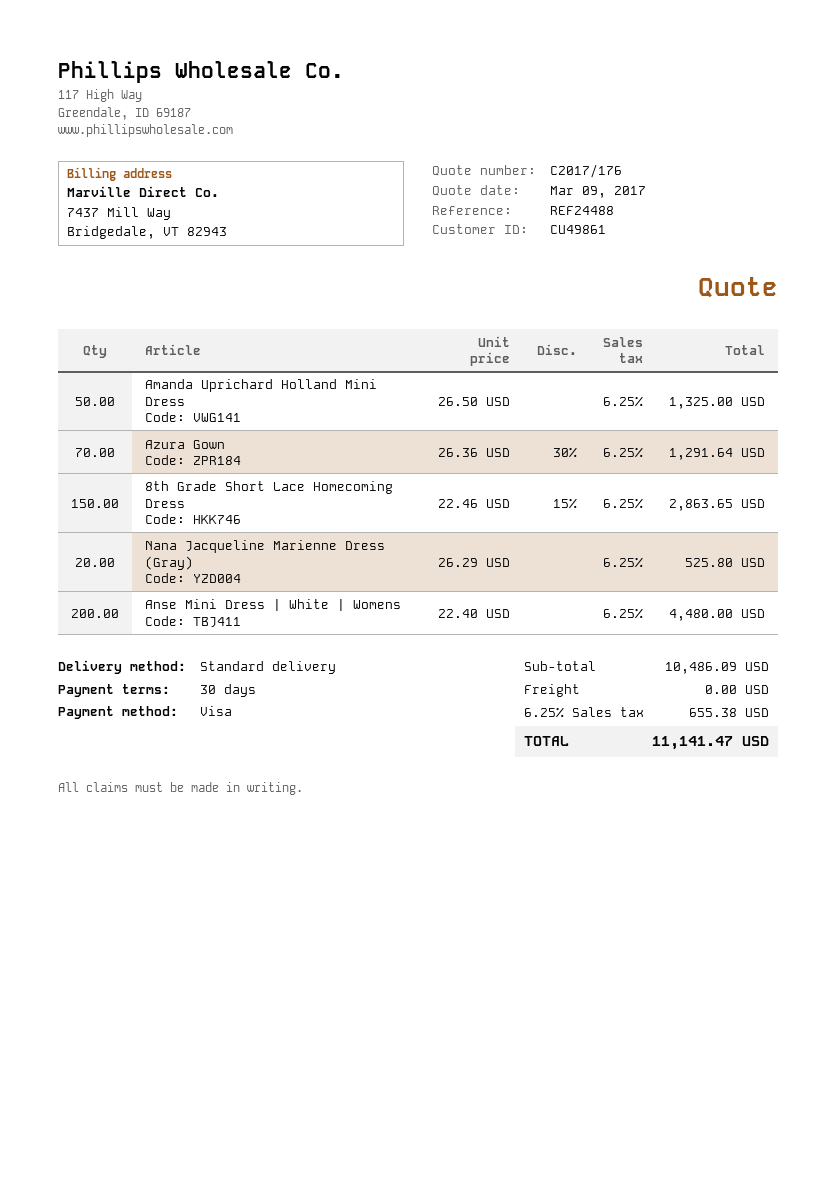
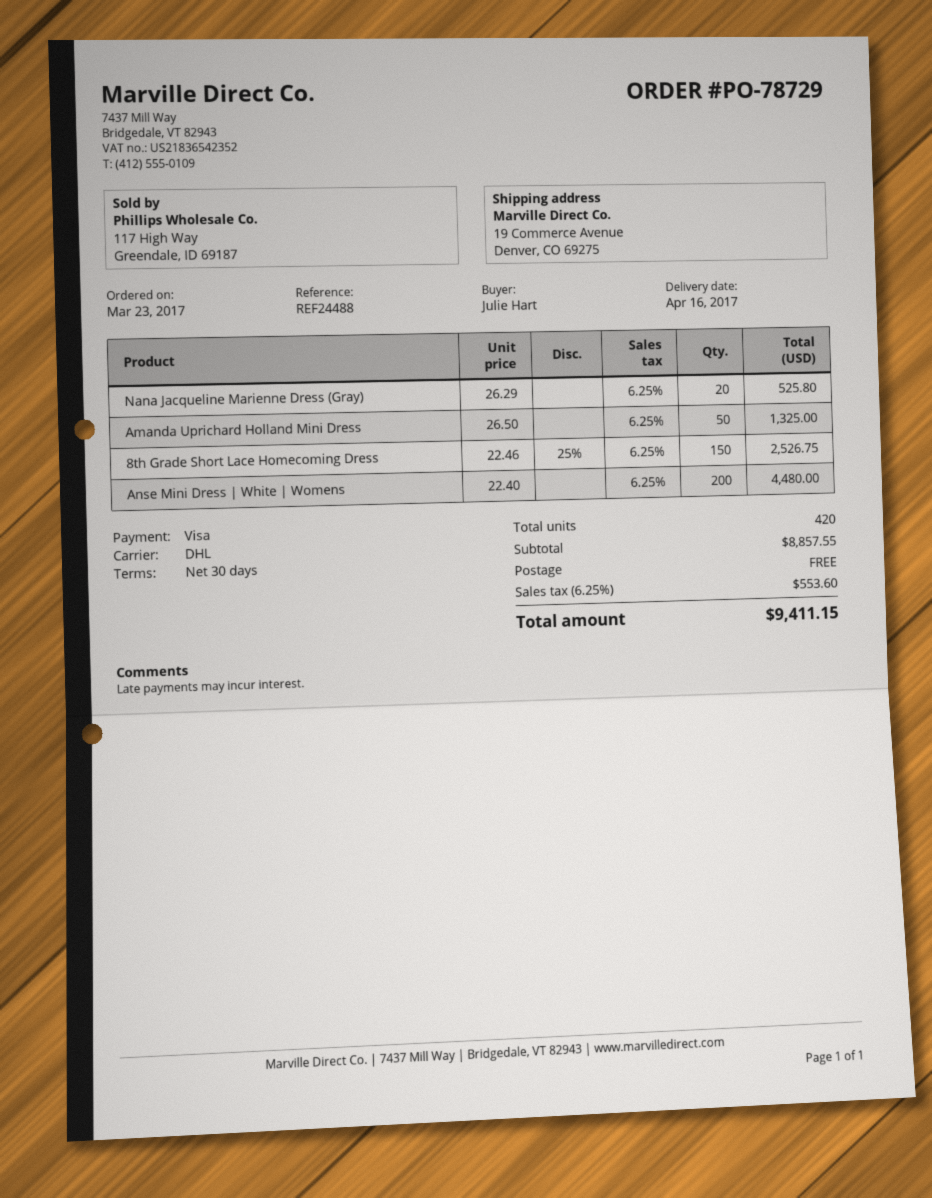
shipping method: standard -> DHL
Azura Gown: 70 x 26.36 - 30% = 1291.64 -> none
8th Grade Short Lace Homecoming Dress: 150 x 22.46 - 15% = 2863.65 -> 150 x 22.46 - 25% = 2526.75
subtotal: 10486.09 -> 8857.55
tax: 6.25% = 655.38 -> 6.25% = 553.60
total: 11141.47 -> 9411.15

